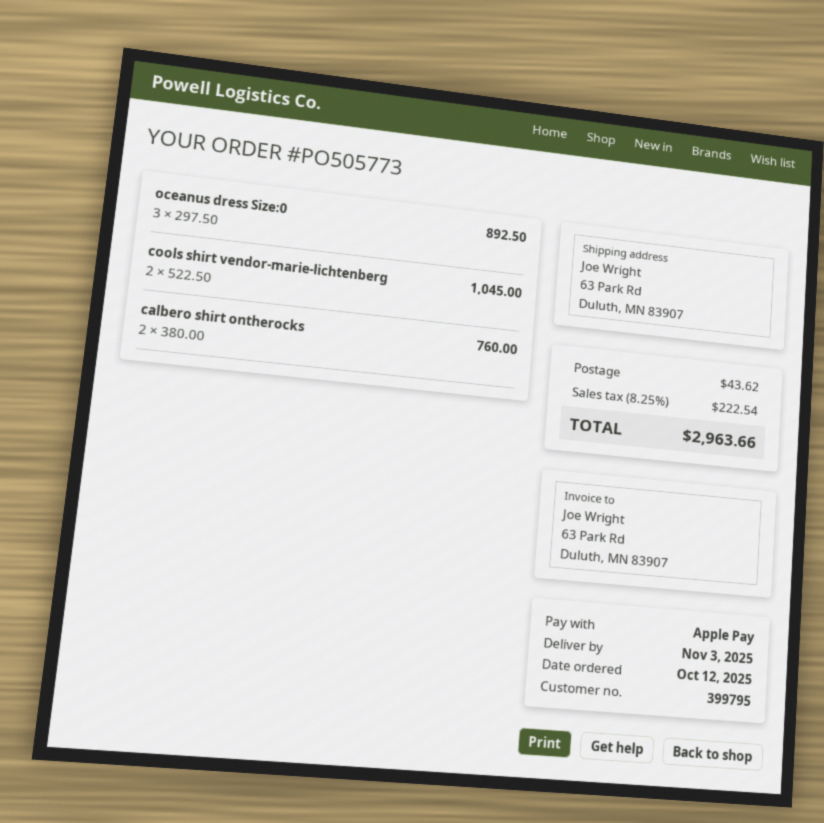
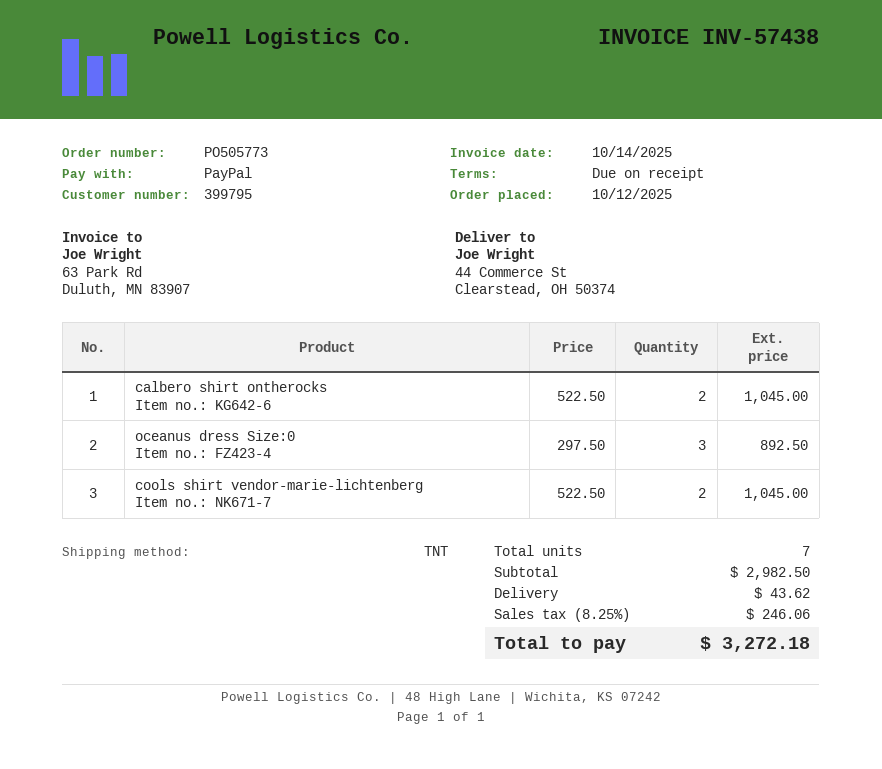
payment method: Apple Pay -> PayPal
ship to: 63 Park Rd, Duluth, MN 83907 -> 44 Commerce St, Clearstead, OH 50374
calbero shirt ontherocks: 2 x 380.00 = 760.00 -> 2 x 522.50 = 1045.00
tax: 8.25% = 222.54 -> 8.25% = 246.06
total: 2963.66 -> 3272.18

